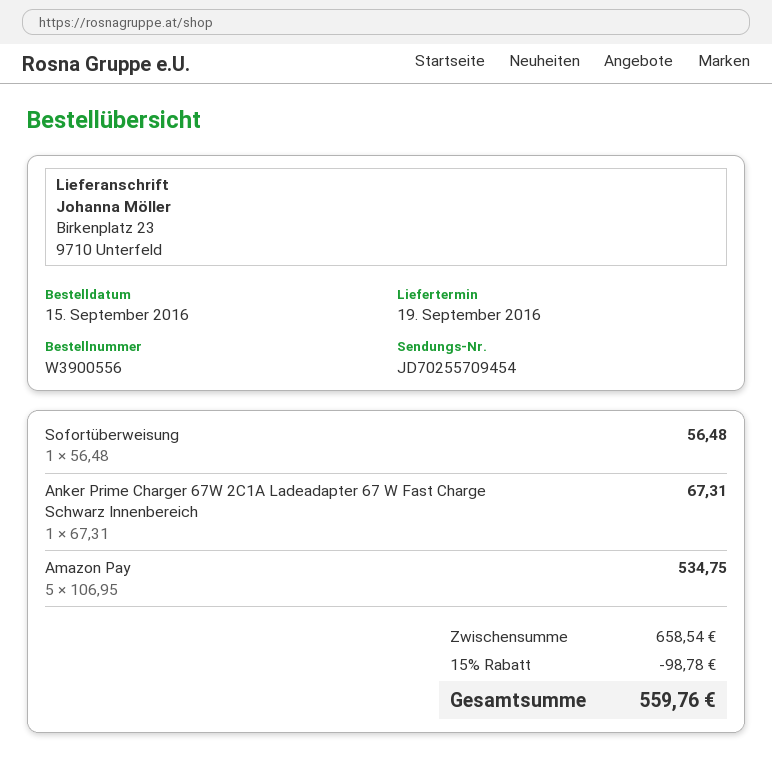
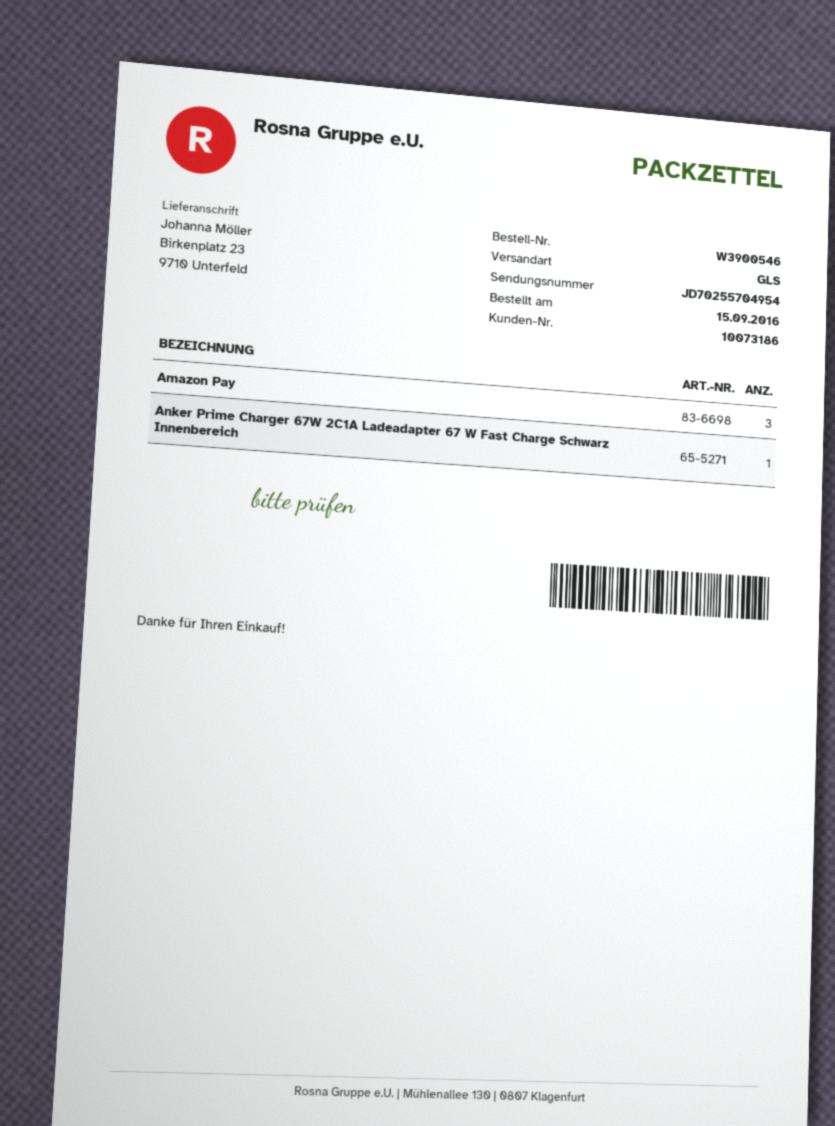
order number: W3900556 -> W3900546
tracking number: JD70255709454 -> JD70255704954
Sofortüberweisung: 1 -> none
Amazon Pay: 5 -> 3

